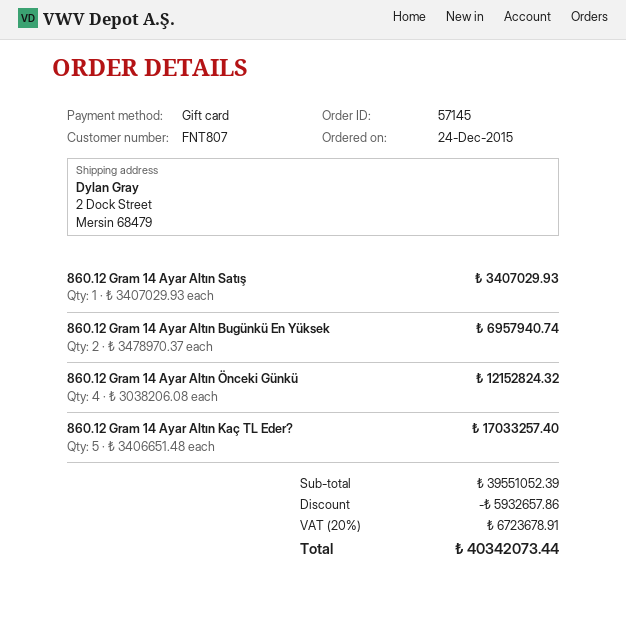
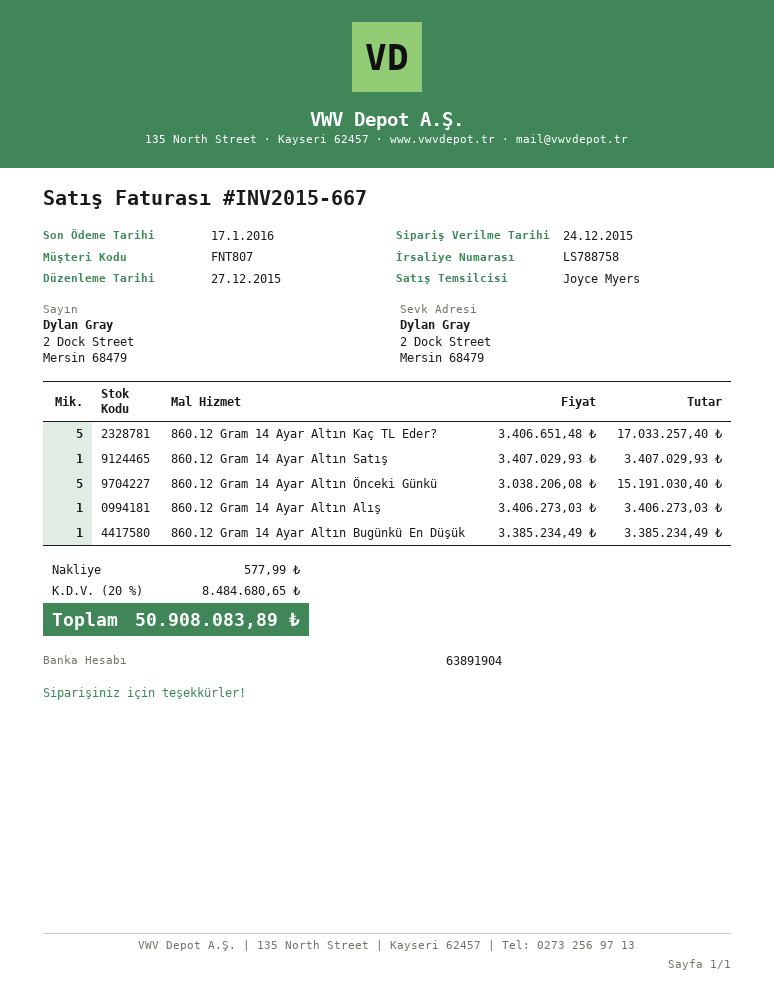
860.12 Gram 14 Ayar Altın Bugünkü En Yüksek: 2 x 3478970.37 = 6957940.74 -> none
860.12 Gram 14 Ayar Altın Önceki Günkü: 4 x 3038206.08 = 12152824.32 -> 5 x 3038206.08 = 15191030.40
860.12 Gram 14 Ayar Altın Alış: none -> 1 x 3406273.03 = 3406273.03
860.12 Gram 14 Ayar Altın Bugünkü En Düşük: none -> 1 x 3385234.49 = 3385234.49
discount: 5932657.86 -> none
shipping: none -> 577.99
tax: 20% = 6723678.91 -> 20% = 8484680.65
total: 40342073.44 -> 50908083.89

